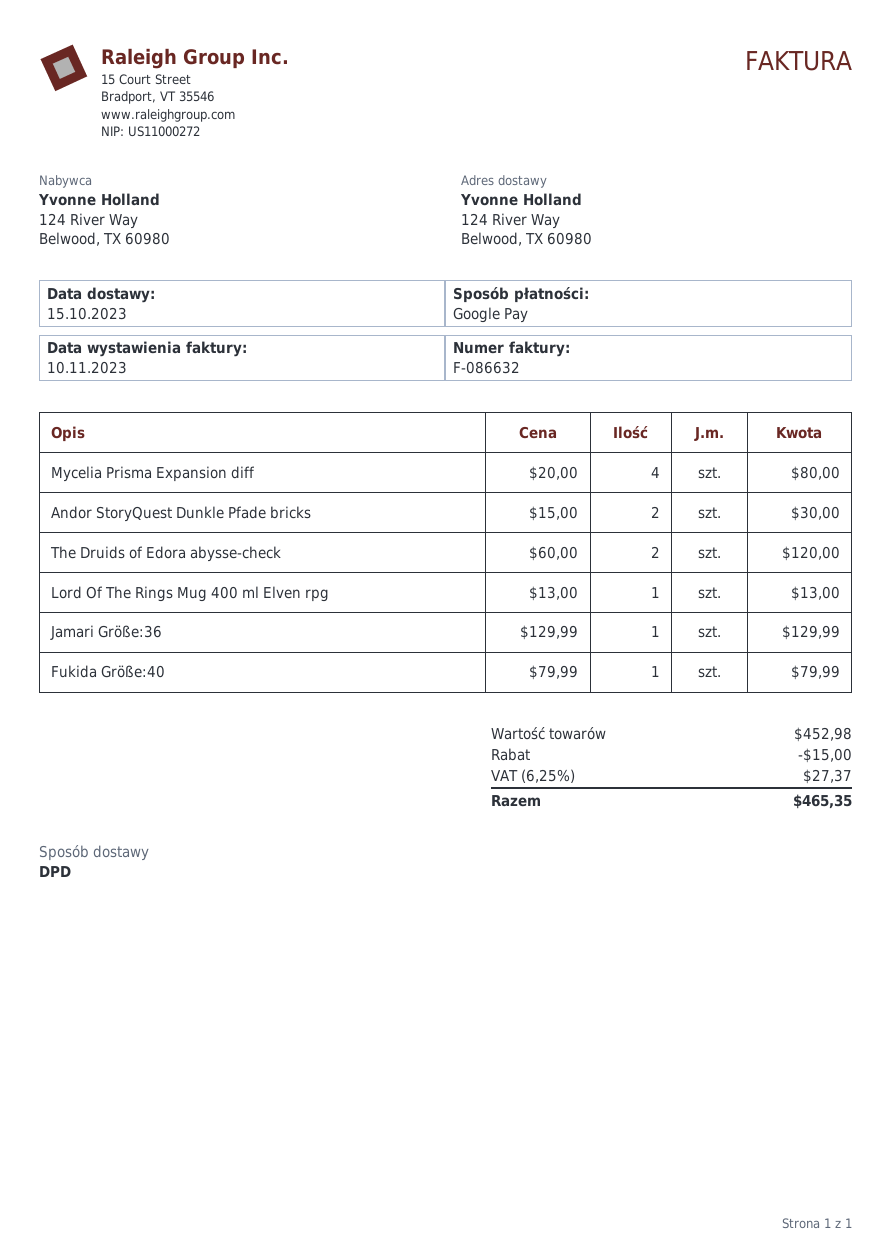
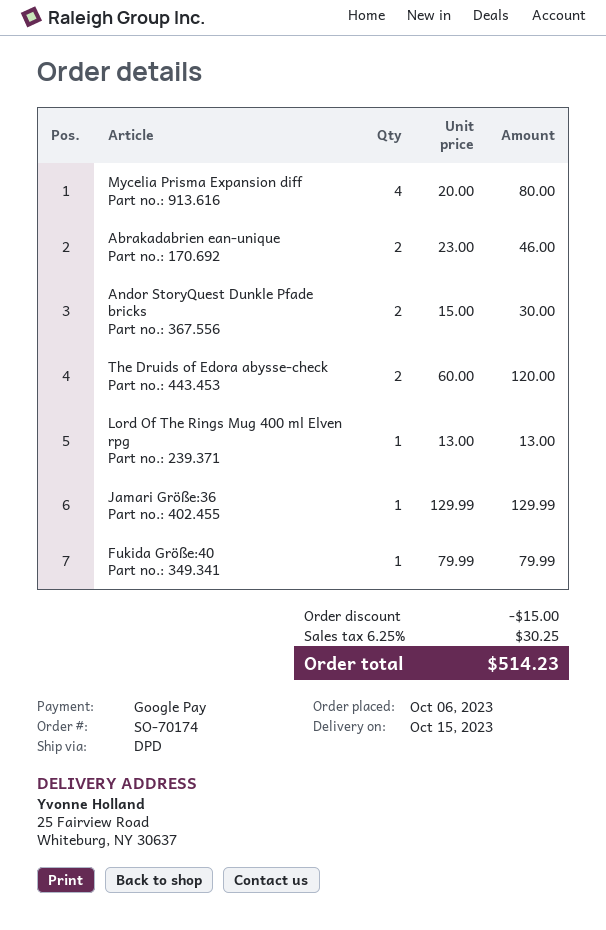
ship to: 124 River Way, Belwood, TX 60980 -> 25 Fairview Road, Whiteburg, NY 30637
Abrakadabrien ean-unique: none -> 2 x 23.00 = 46.00
tax: 6.25% = 27.37 -> 6.25% = 30.25
total: 465.35 -> 514.23

